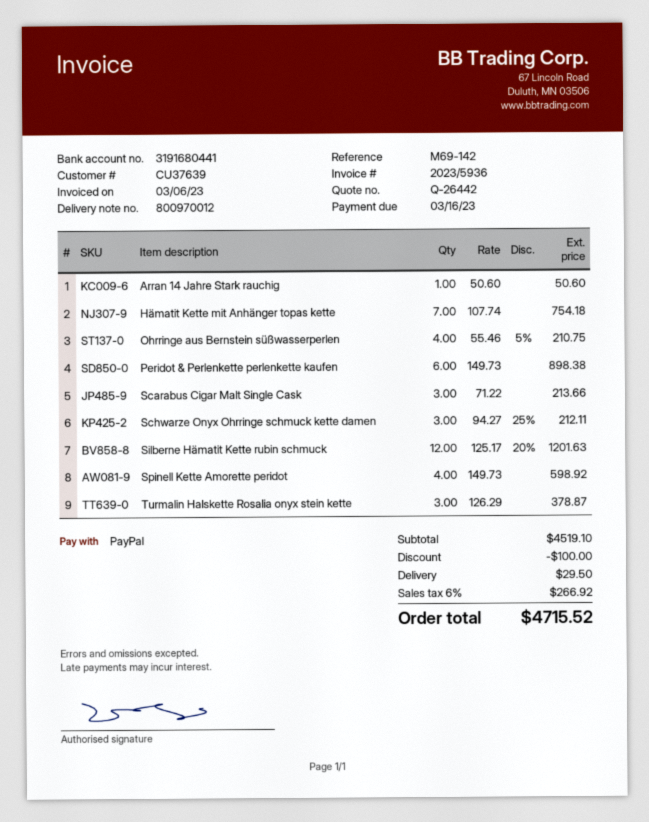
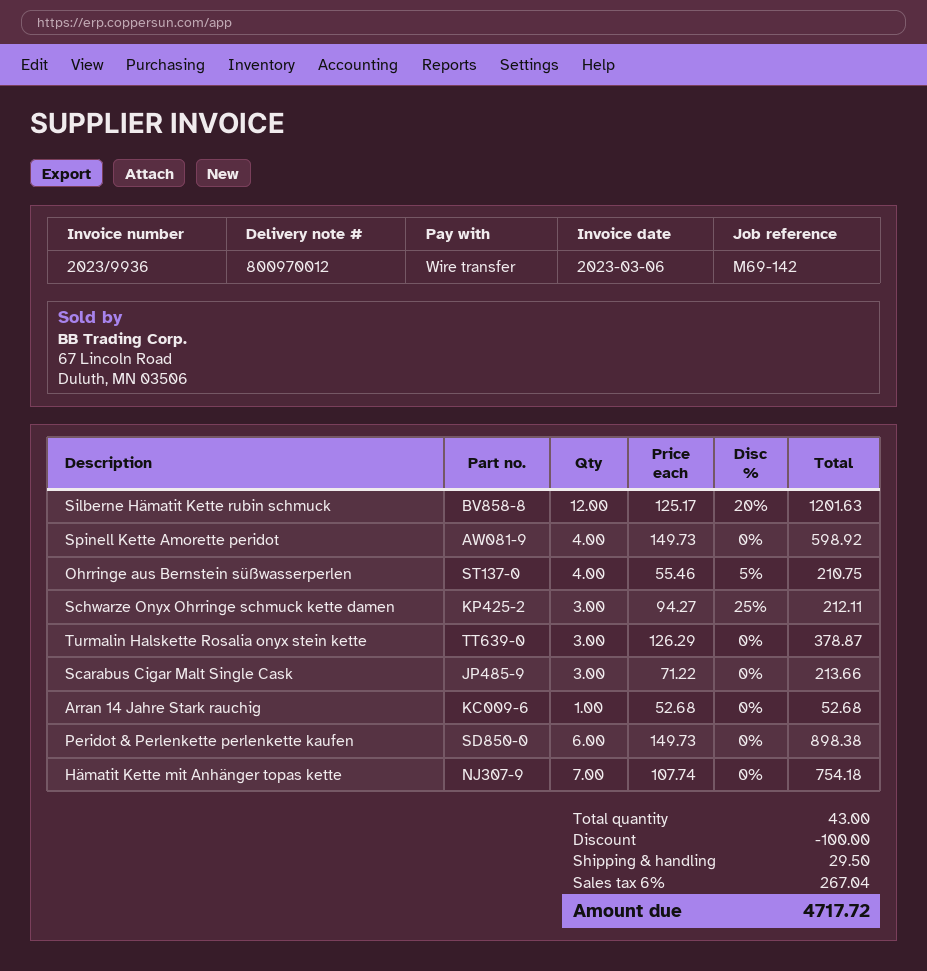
invoice number: 2023/5936 -> 2023/9936
payment method: PayPal -> bank transfer
Arran 14 Jahre Stark rauchig: 1 x 50.60 = 50.60 -> 1 x 52.68 = 52.68
tax: 6% = 266.92 -> 6% = 267.04
total: 4715.52 -> 4717.72

